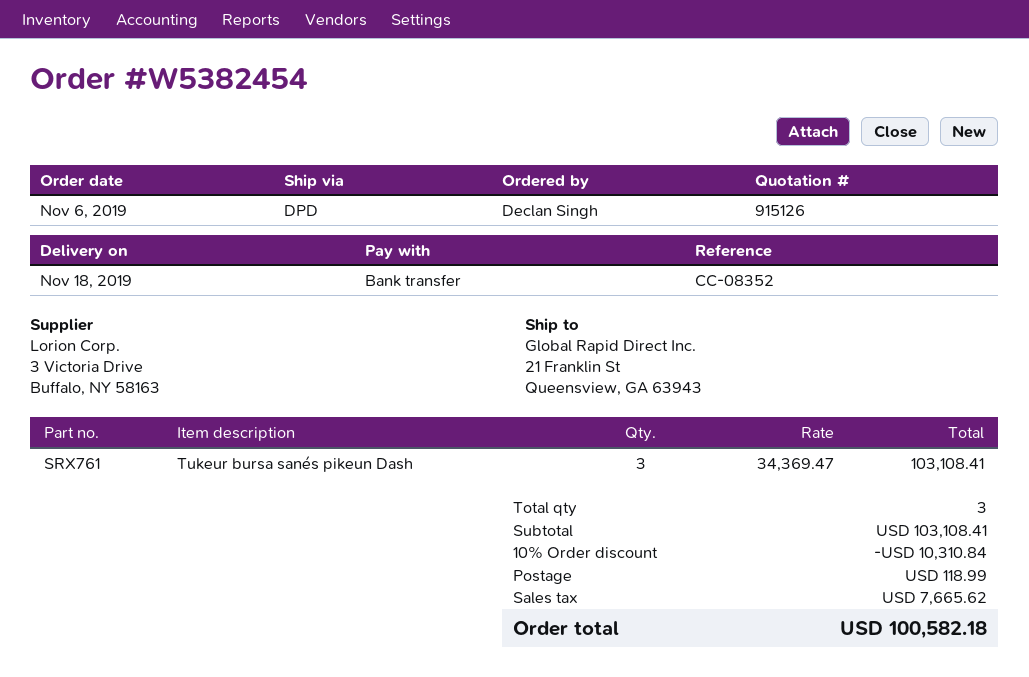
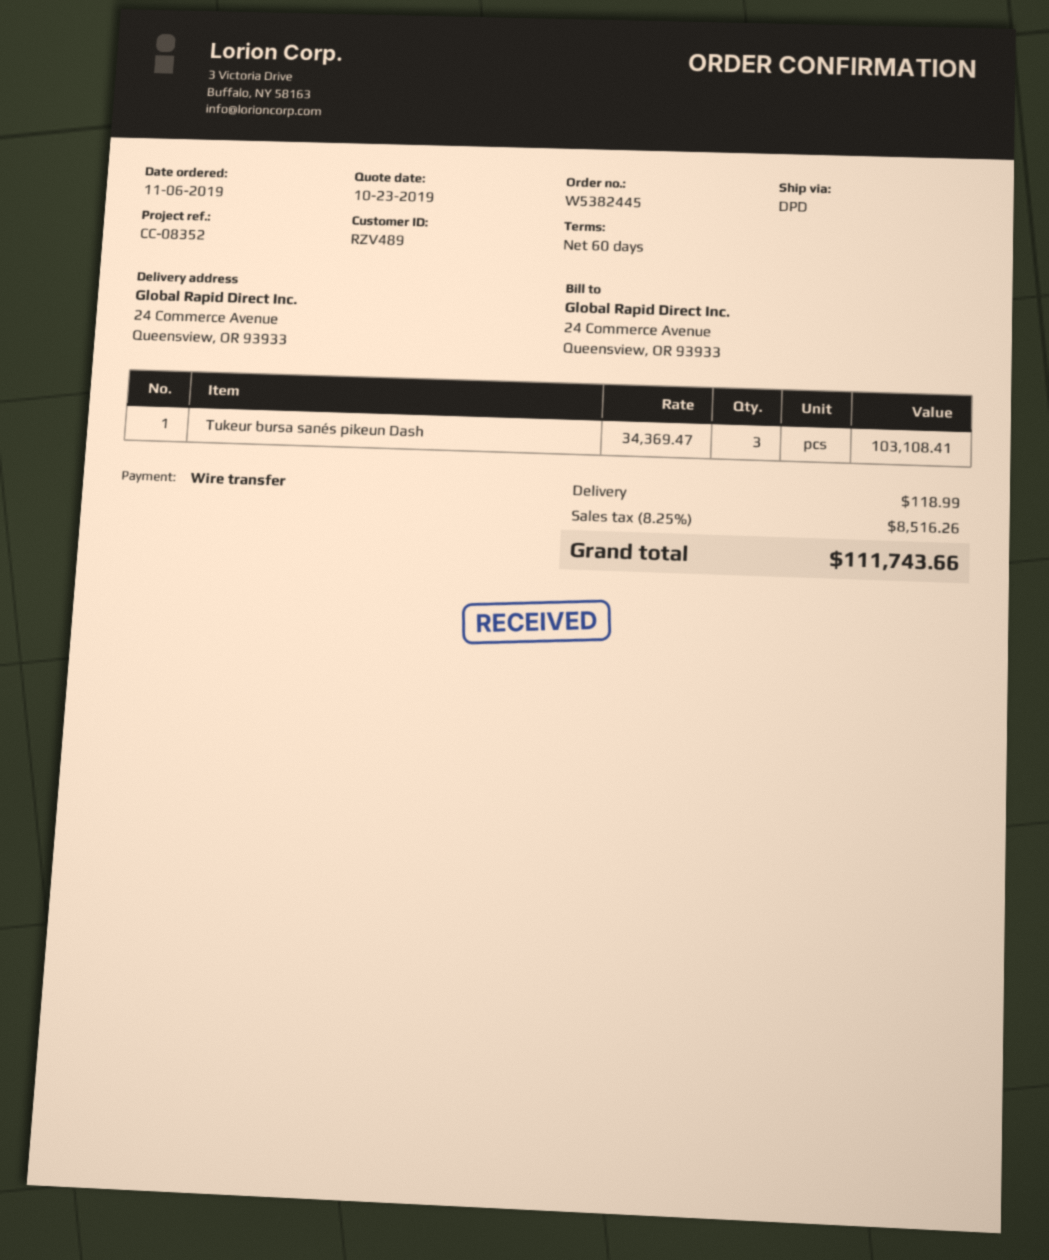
order number: W5382454 -> W5382445
ship to: 21 Franklin St, Queensview, GA 63943 -> 24 Commerce Avenue, Queensview, OR 93933
discount: 10% = 10310.84 -> none
tax: 7665.62 -> 8516.26
total: 100582.18 -> 111743.66

